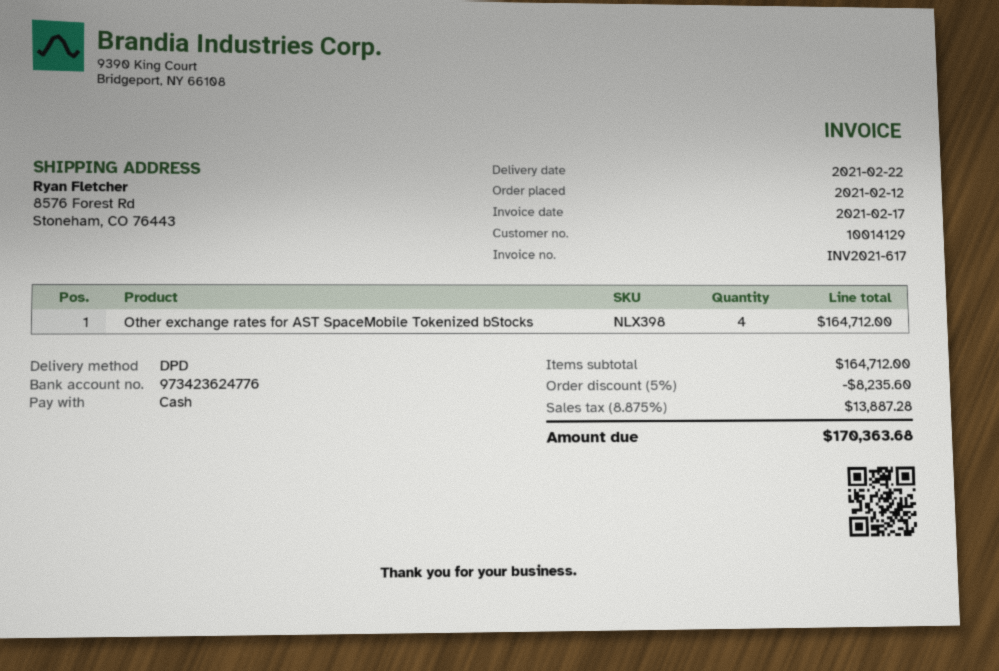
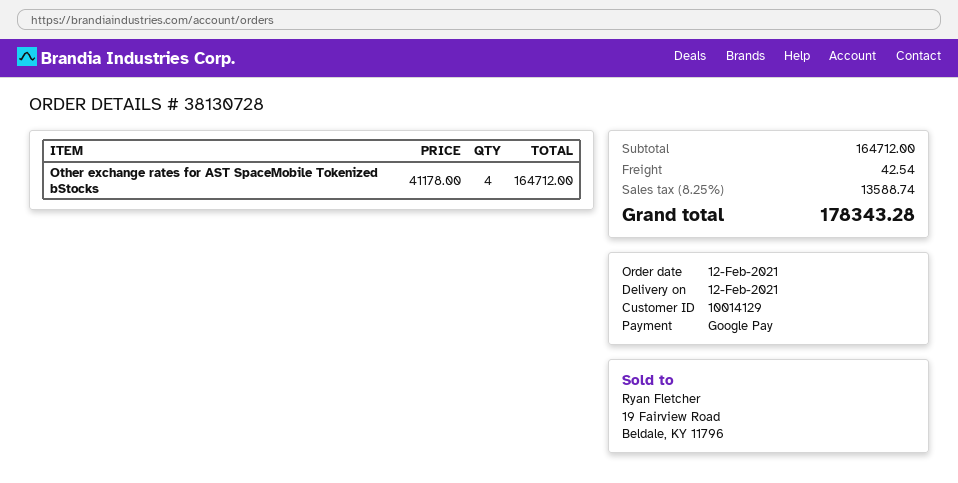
delivery date: 2021-02-22 -> 2021-02-12
payment method: cash -> Google Pay
discount: 5% = 8235.60 -> none
shipping: none -> 42.54
tax: 8.875% = 13887.28 -> 8.25% = 13588.74
total: 170363.68 -> 178343.28

